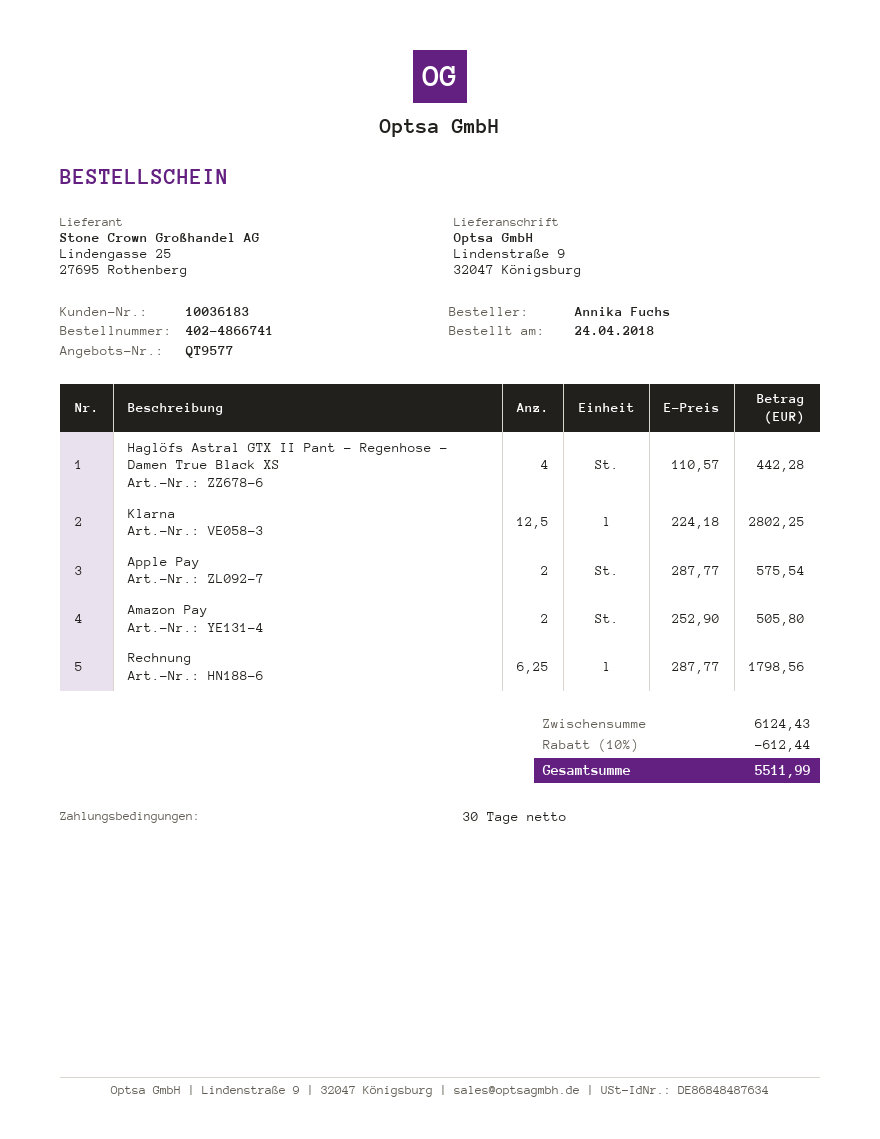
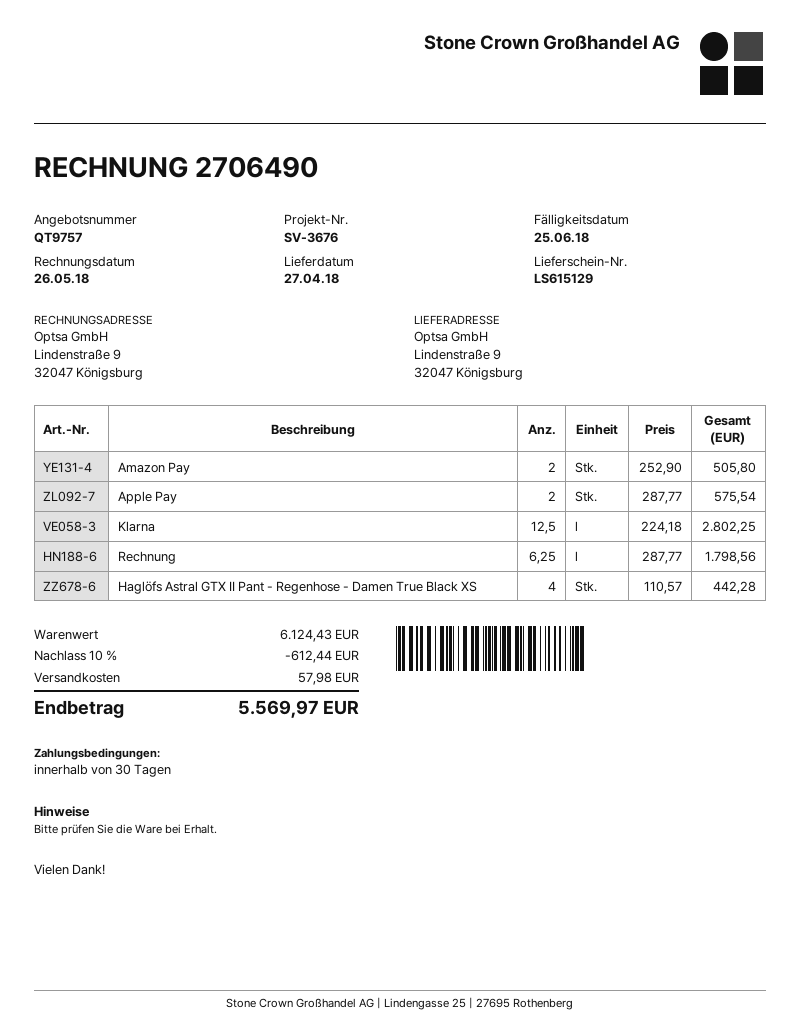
quote number: QT9577 -> QT9757
shipping: none -> 57.98
total: 5511.99 -> 5569.97

